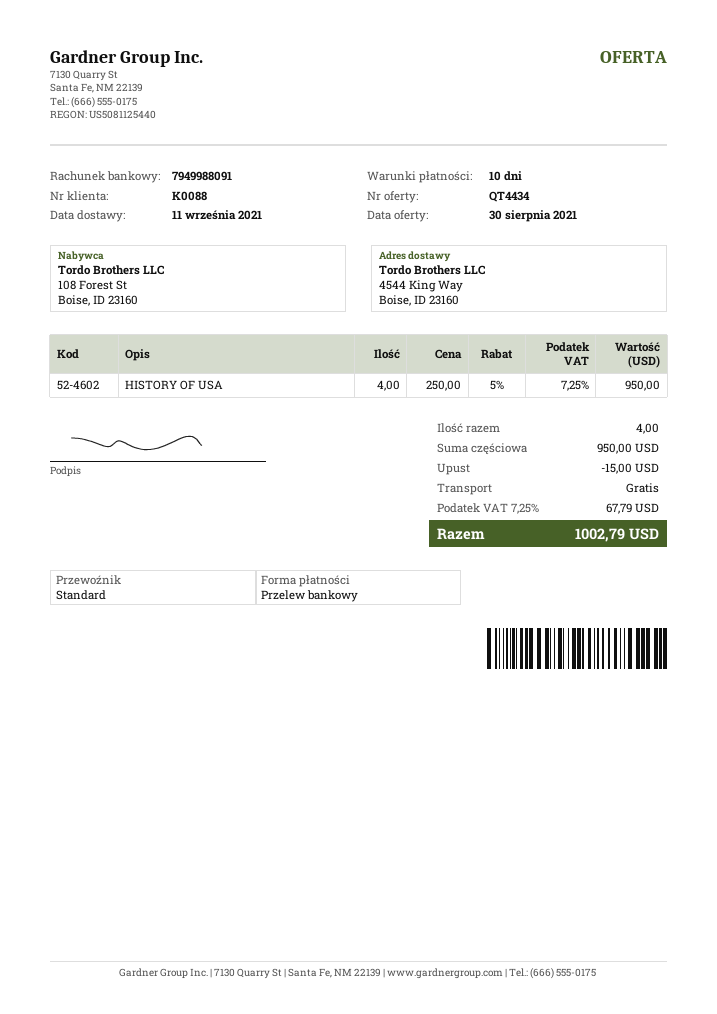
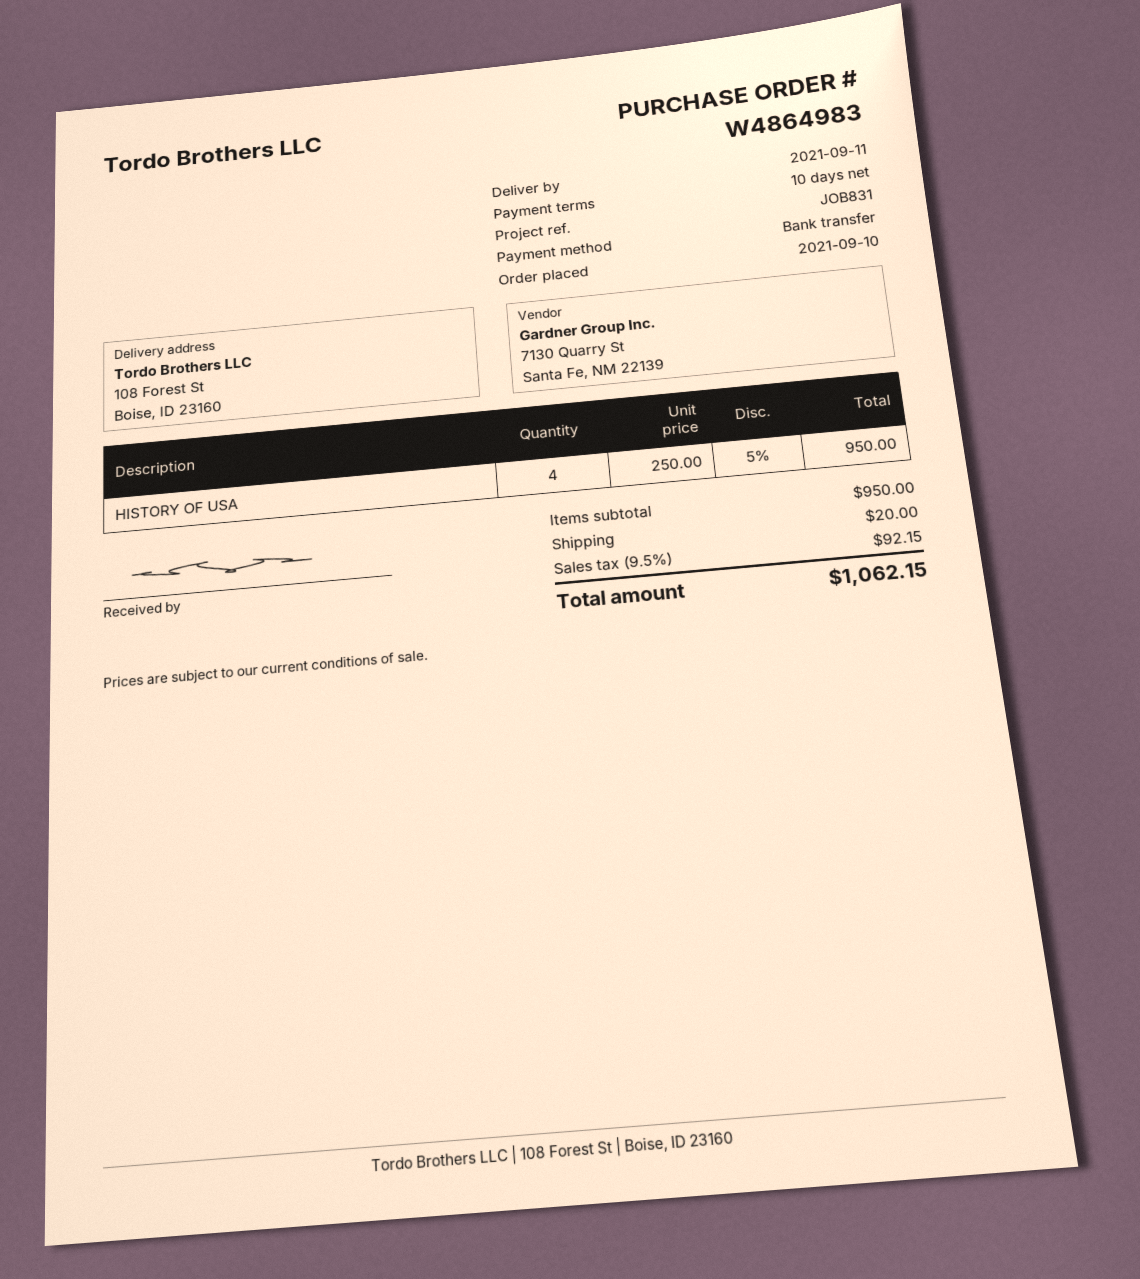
ship to: 4544 King Way, Boise, ID 23160 -> 108 Forest St, Boise, ID 23160
discount: 15.00 -> none
shipping: 0.00 -> 20.00
tax: 7.25% = 67.79 -> 9.5% = 92.15
total: 1002.79 -> 1062.15

